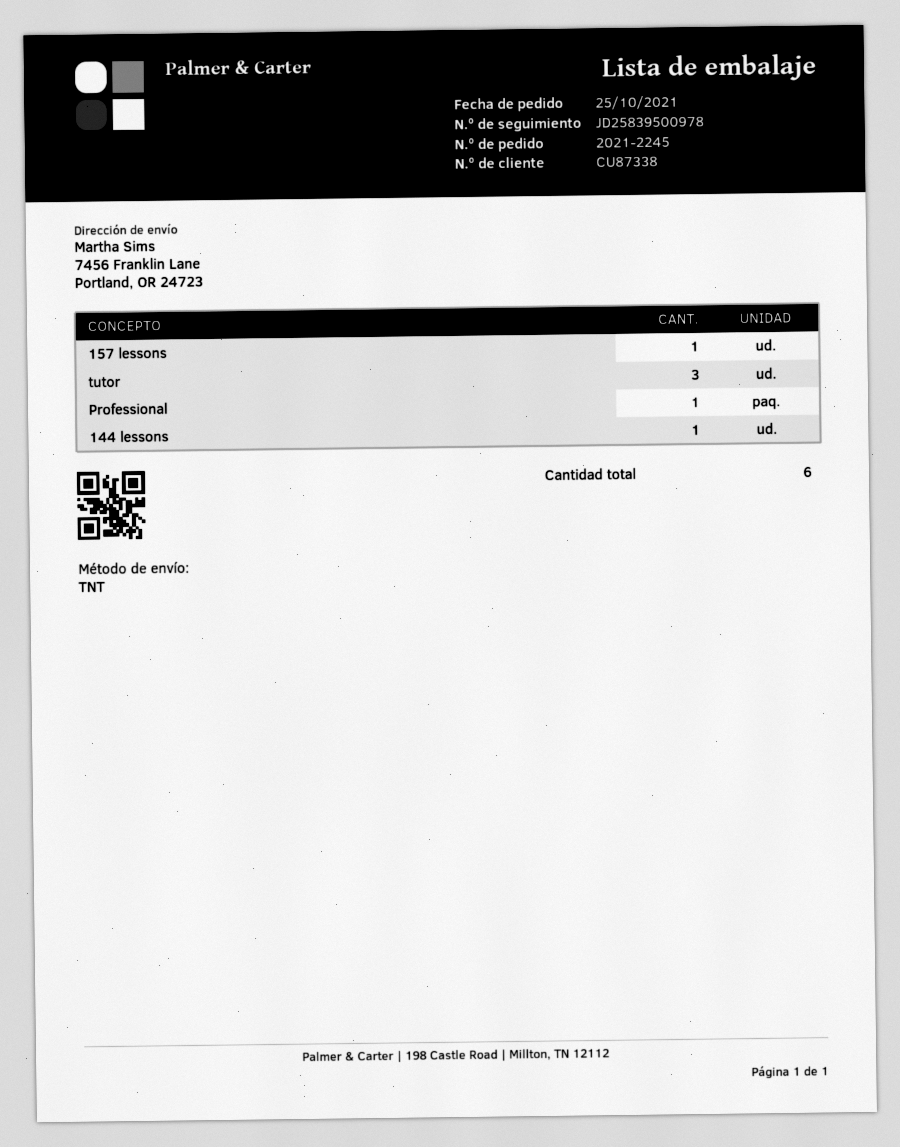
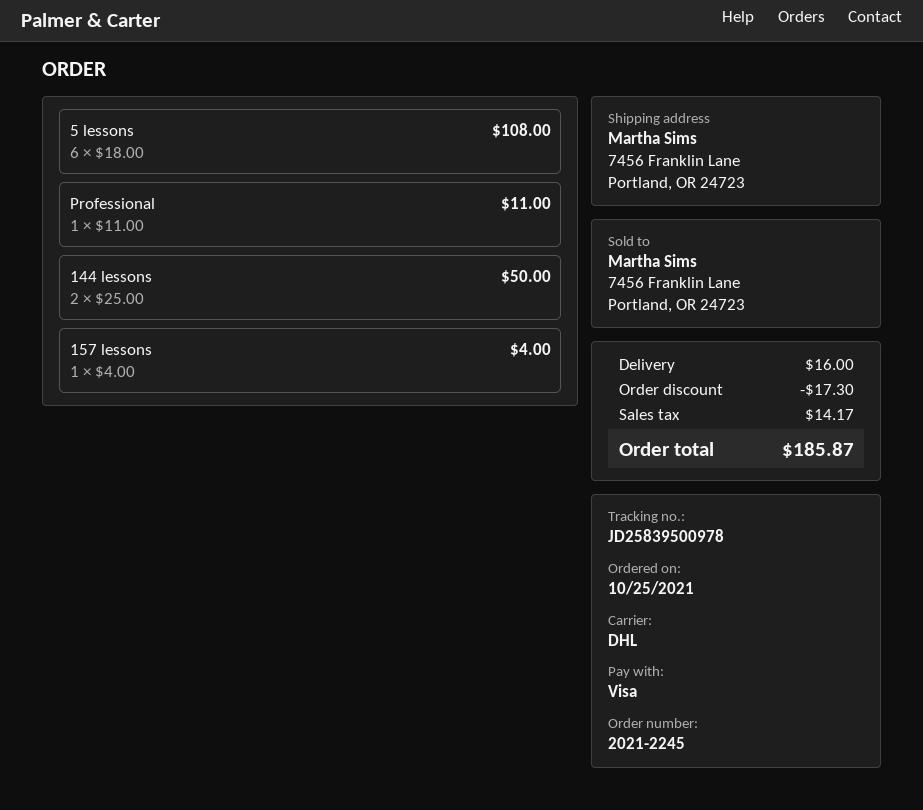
shipping method: TNT -> DHL
tutor: 3 -> none
144 lessons: 1 -> 2
5 lessons: none -> 6

